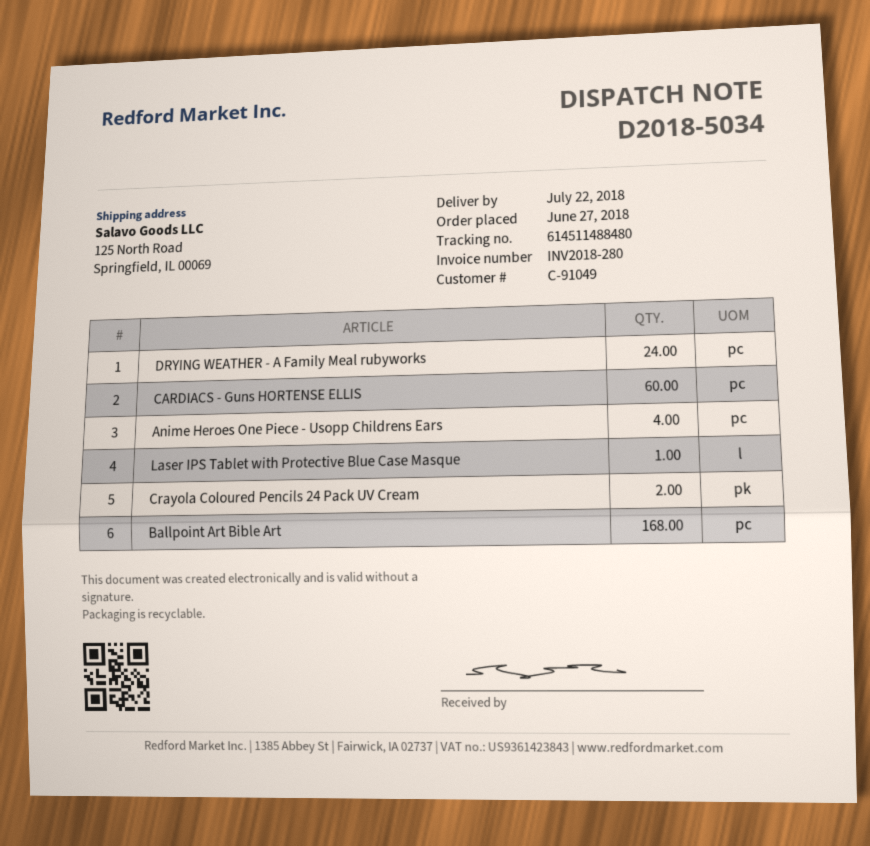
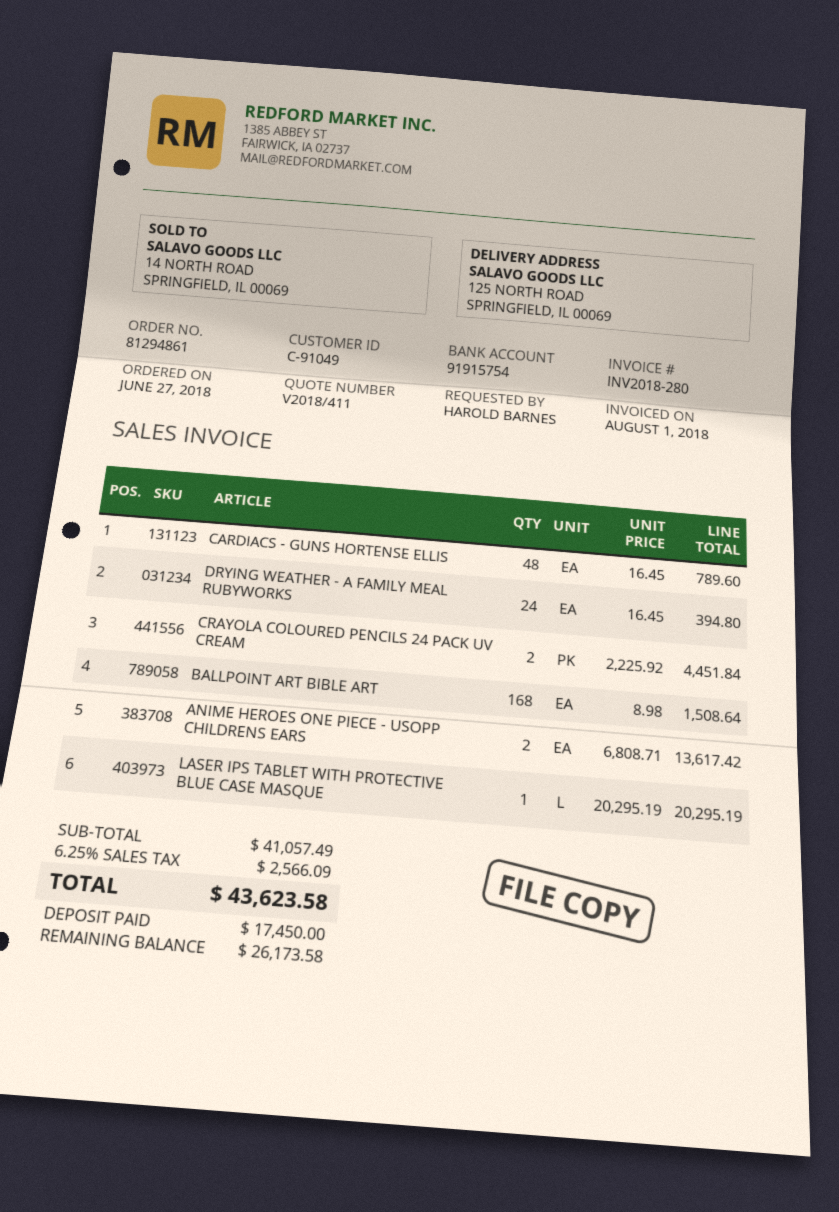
CARDIACS - Guns HORTENSE ELLIS: 60 -> 48
Anime Heroes One Piece - Usopp Childrens Ears: 4 -> 2

